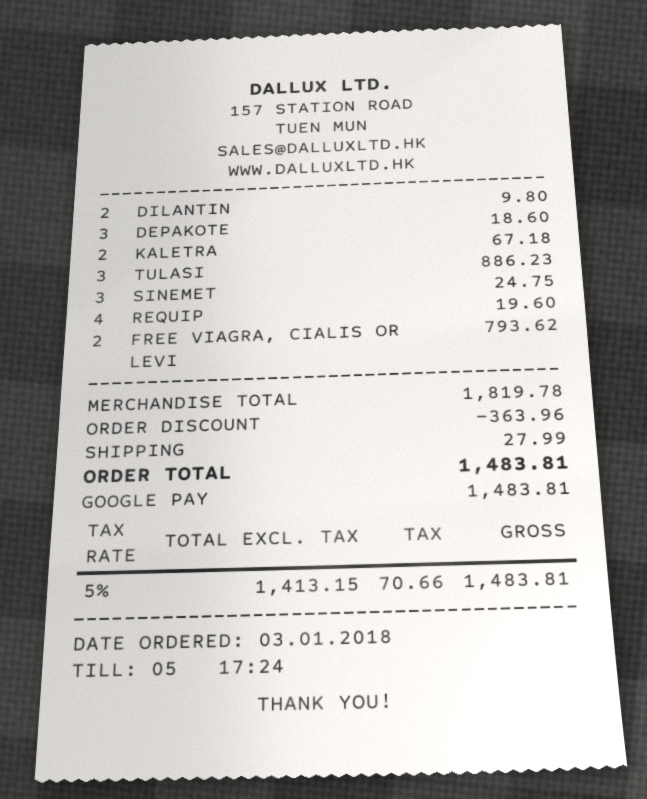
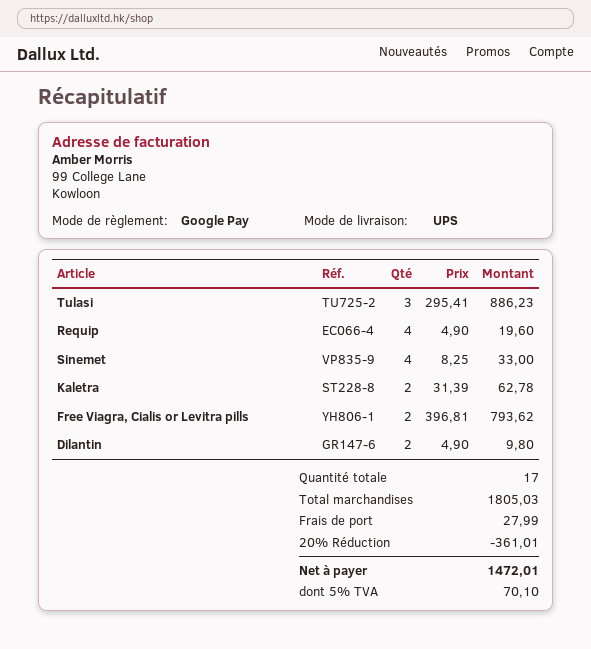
DEPAKOTE: 3 for 18.60 -> none
KALETRA: 2 for 67.18 -> 2 for 62.78
SINEMET: 3 for 24.75 -> 4 for 33.00
subtotal: 1819.78 -> 1805.03
discount: 363.96 -> 361.01
tax: 5% = 70.66 -> 5% = 70.10
total: 1483.81 -> 1472.01

